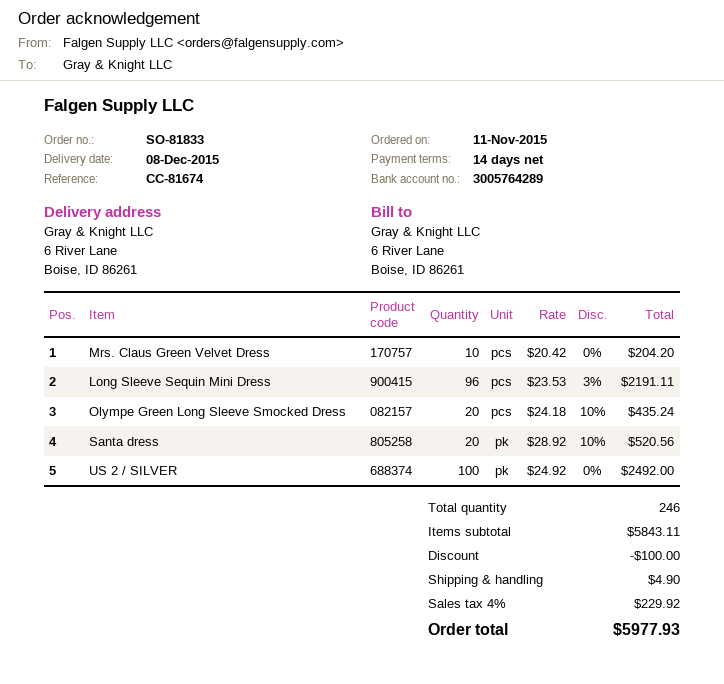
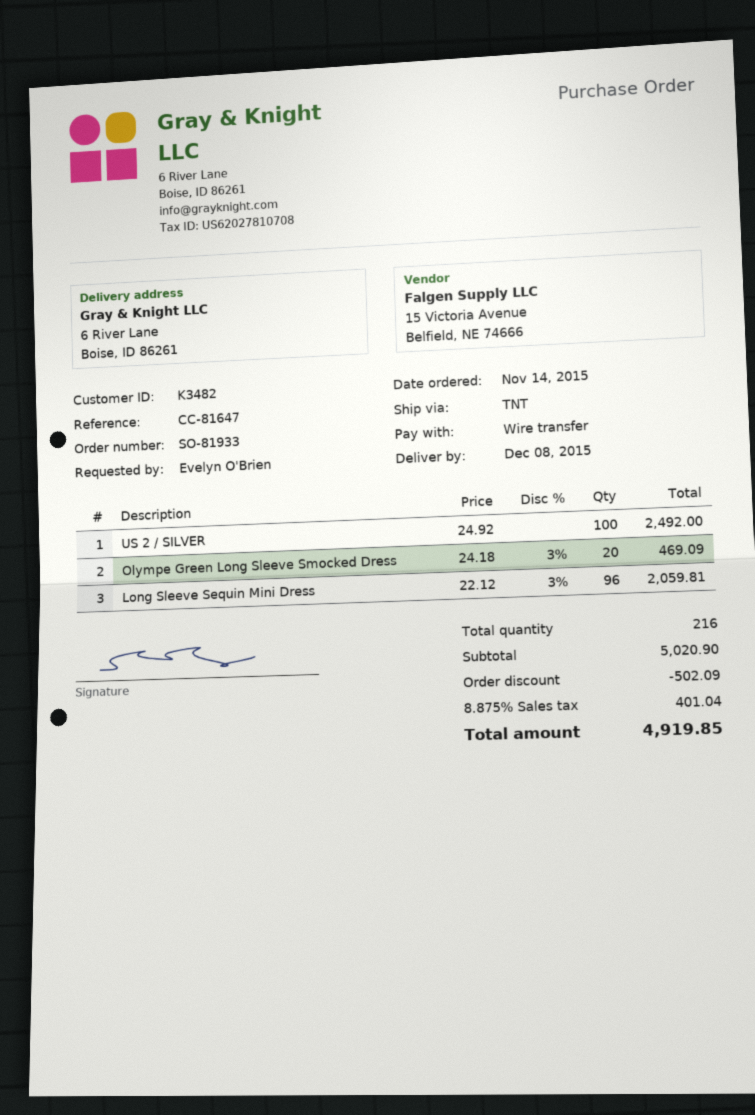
order number: SO-81833 -> SO-81933
order date: 2015-11-11 -> 2015-11-14
reference: CC-81674 -> CC-81647
Mrs. Claus Green Velvet Dress: 10 x 20.42 = 204.20 -> none
Long Sleeve Sequin Mini Dress: 96 x 23.53 - 3% = 2191.11 -> 96 x 22.12 - 3% = 2059.81
Olympe Green Long Sleeve Smocked Dress: 20 x 24.18 - 10% = 435.24 -> 20 x 24.18 - 3% = 469.09
Santa dress: 20 x 28.92 - 10% = 520.56 -> none
total quantity: 246 -> 216
subtotal: 5843.11 -> 5020.90
discount: 100.00 -> 502.09
shipping: 4.90 -> none
tax: 4% = 229.92 -> 8.875% = 401.04
total: 5977.93 -> 4919.85

